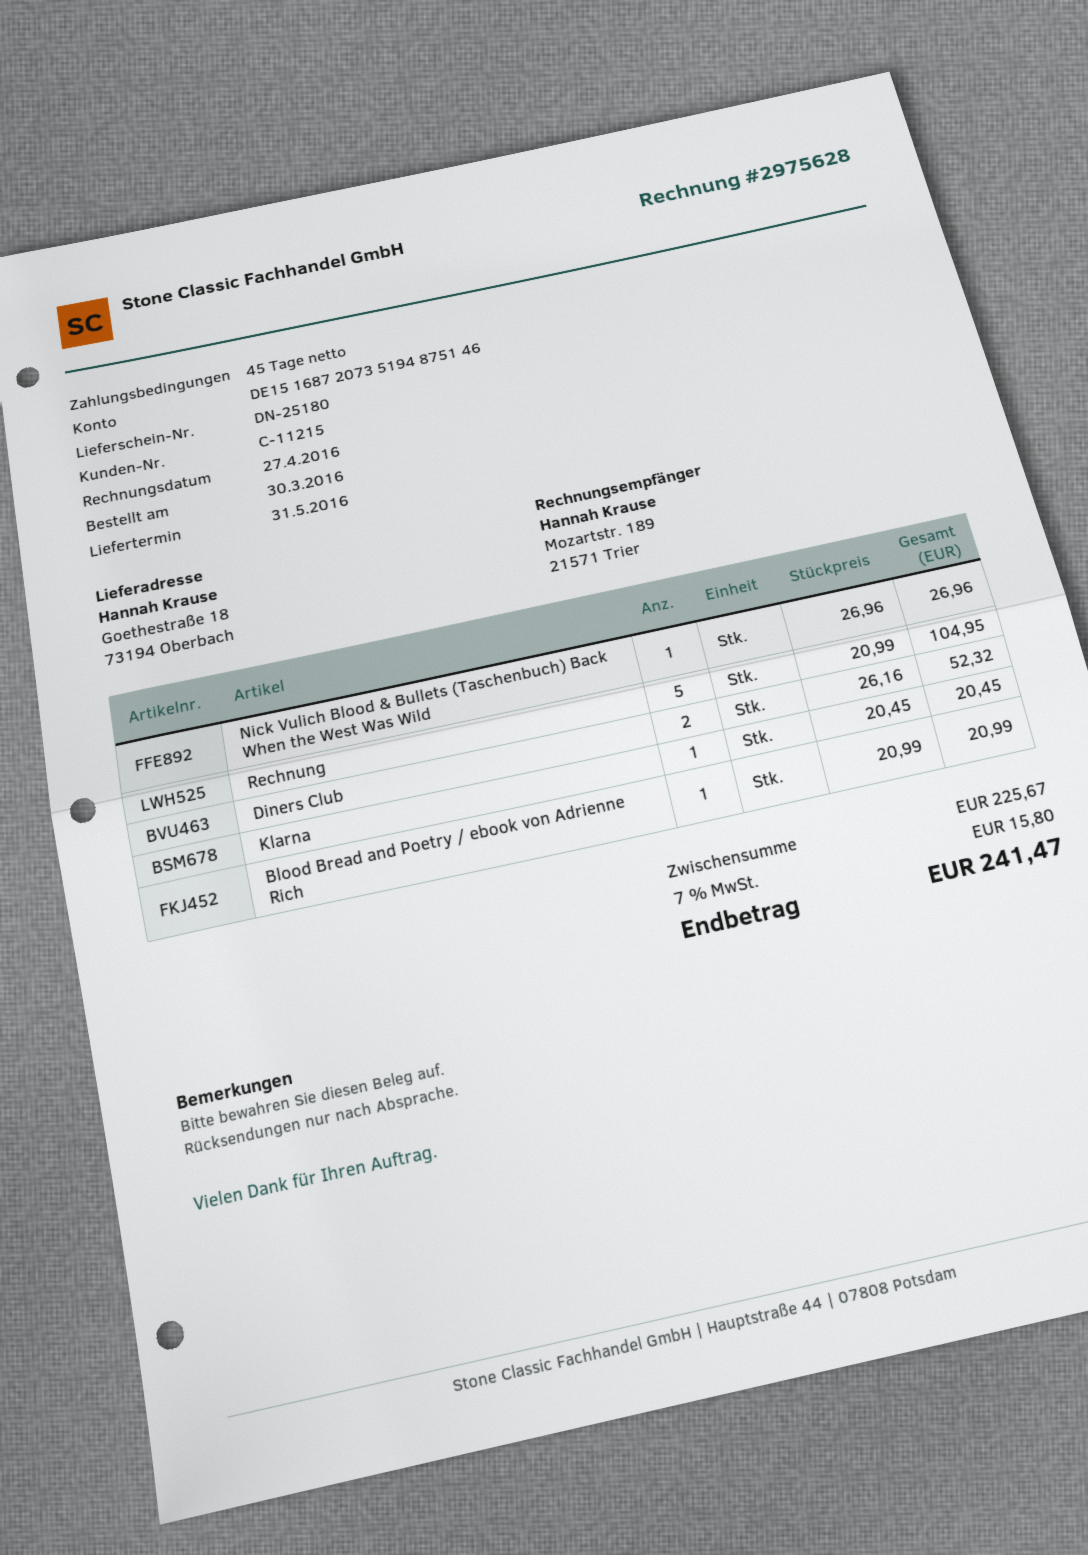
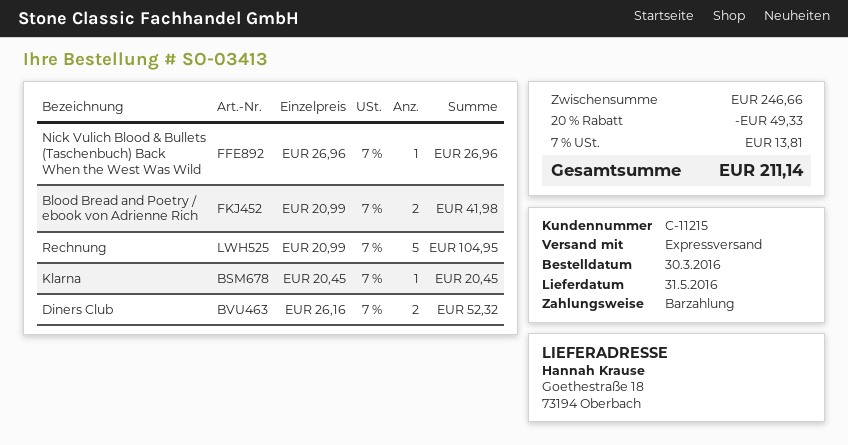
Blood Bread and Poetry / ebook von Adrienne Rich: 1 x 20.99 = 20.99 -> 2 x 20.99 = 41.98
subtotal: 225.67 -> 246.66
discount: none -> 20% = 49.33
tax: 7% = 15.80 -> 7% = 13.81
total: 241.47 -> 211.14

